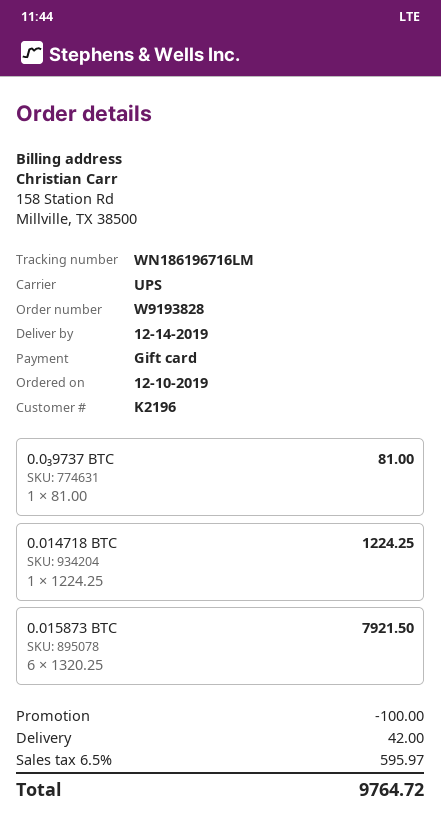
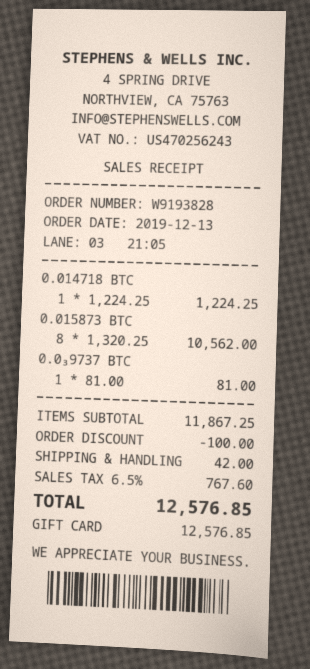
order date: 2019-12-10 -> 2019-12-13
0.015873 BTC: 6 x 1320.25 = 7921.50 -> 8 x 1320.25 = 10562.00
tax: 6.5% = 595.97 -> 6.5% = 767.60
total: 9764.72 -> 12576.85

